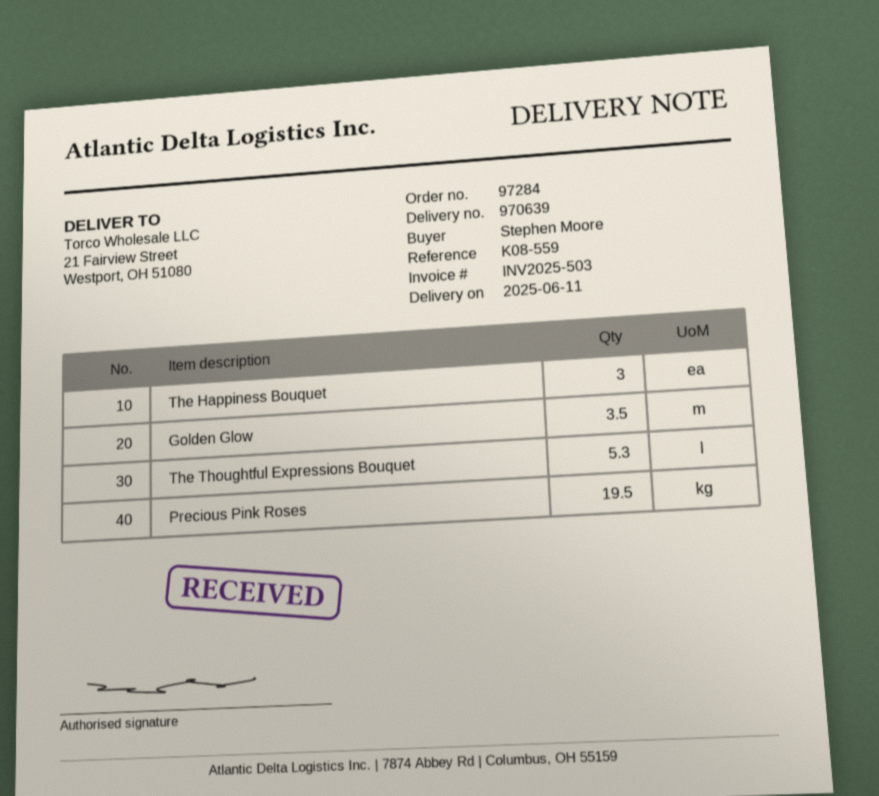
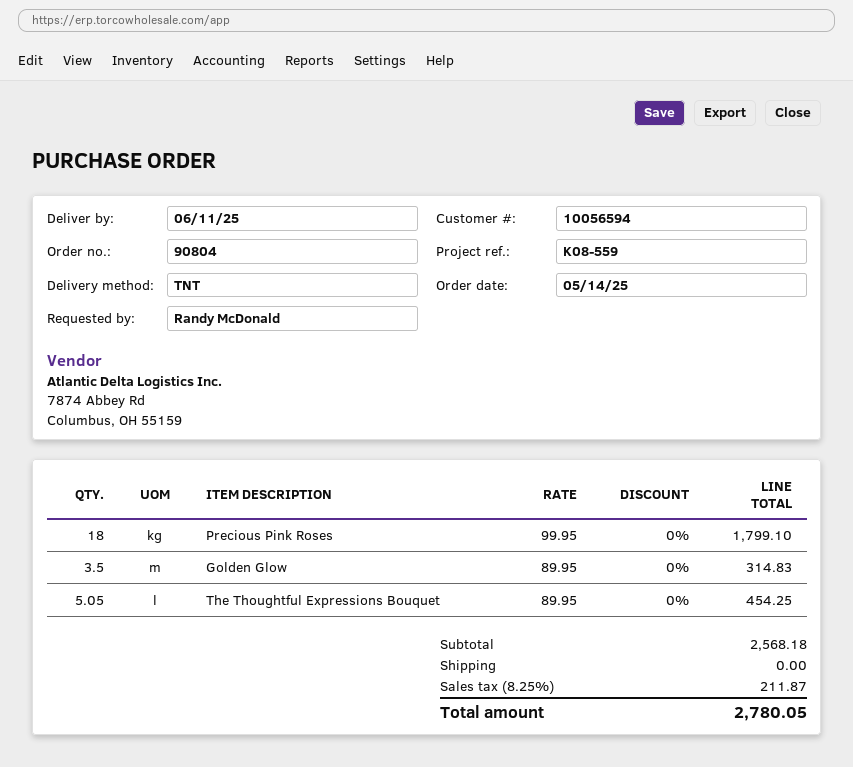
order number: 97284 -> 90804
ordered by: Stephen Moore -> Randy McDonald
The Happiness Bouquet: 3 -> none
The Thoughtful Expressions Bouquet: 5.3 -> 5.05
Precious Pink Roses: 19.5 -> 18

